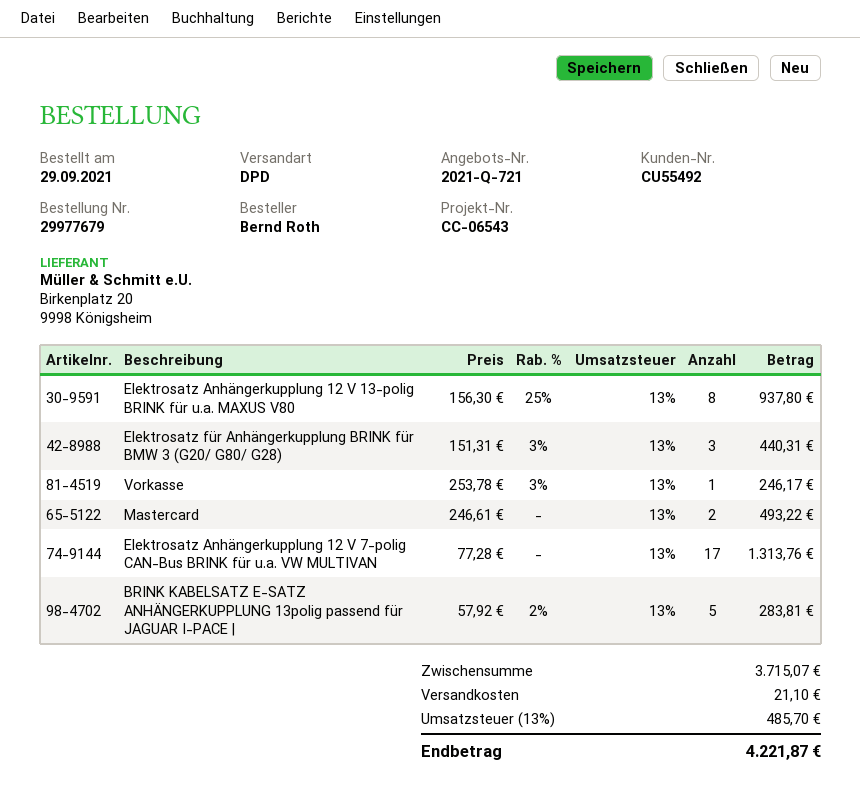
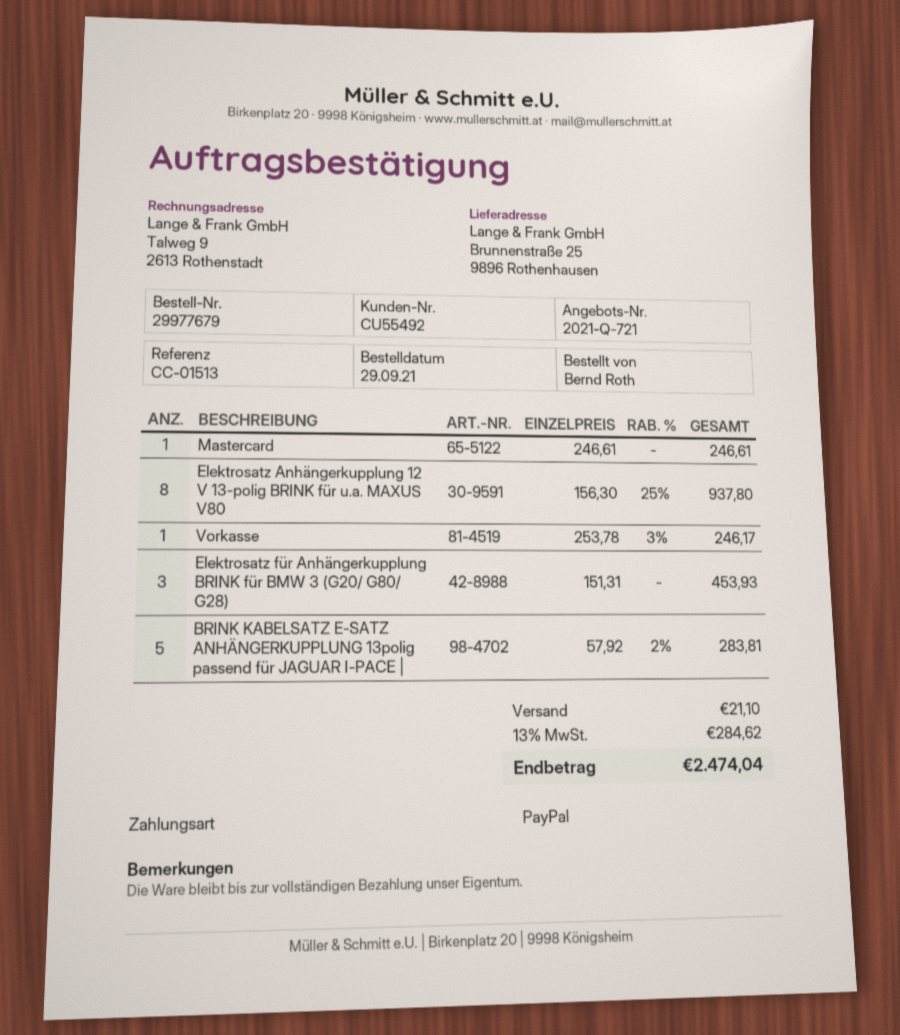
reference: CC-06543 -> CC-01513
Elektrosatz für Anhängerkupplung BRINK für BMW 3 (G20/ G80/ G28): 3 x 151.31 - 3% = 440.31 -> 3 x 151.31 = 453.93
Mastercard: 2 x 246.61 = 493.22 -> 1 x 246.61 = 246.61
Elektrosatz Anhängerkupplung 12 V 7-polig CAN-Bus BRINK für u.a. VW MULTIVAN: 17 x 77.28 = 1313.76 -> none
tax: 13% = 485.70 -> 13% = 284.62
total: 4221.87 -> 2474.04

